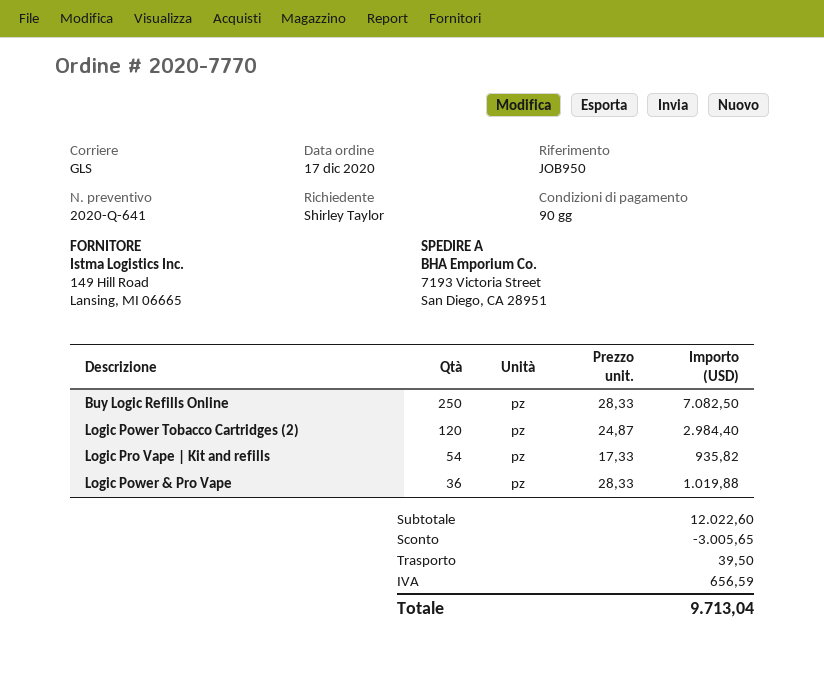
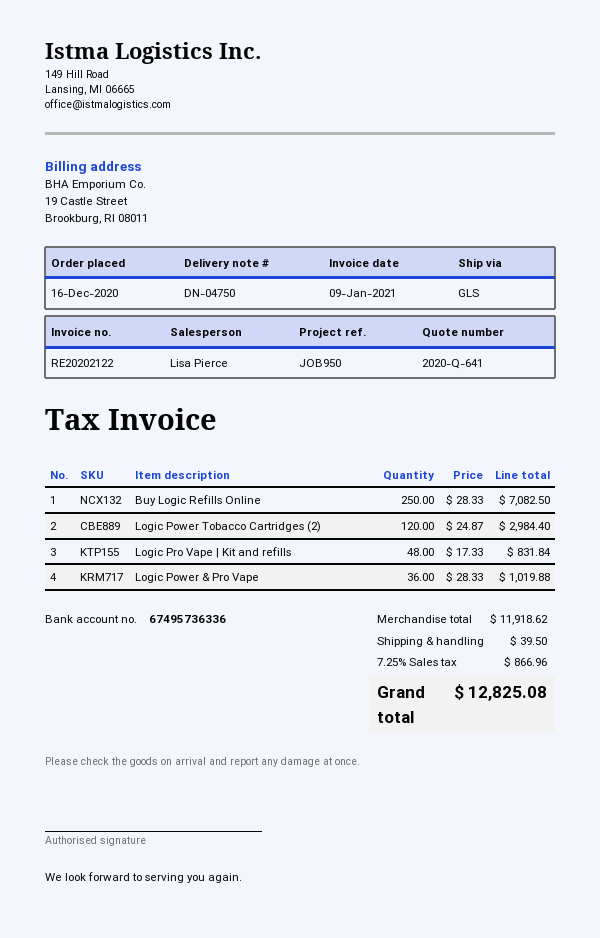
order date: 2020-12-17 -> 2020-12-16
Logic Pro Vape | Kit and refills: 54 x 17.33 = 935.82 -> 48 x 17.33 = 831.84
subtotal: 12022.60 -> 11918.62
discount: 3005.65 -> none
tax: 656.59 -> 866.96
total: 9713.04 -> 12825.08

